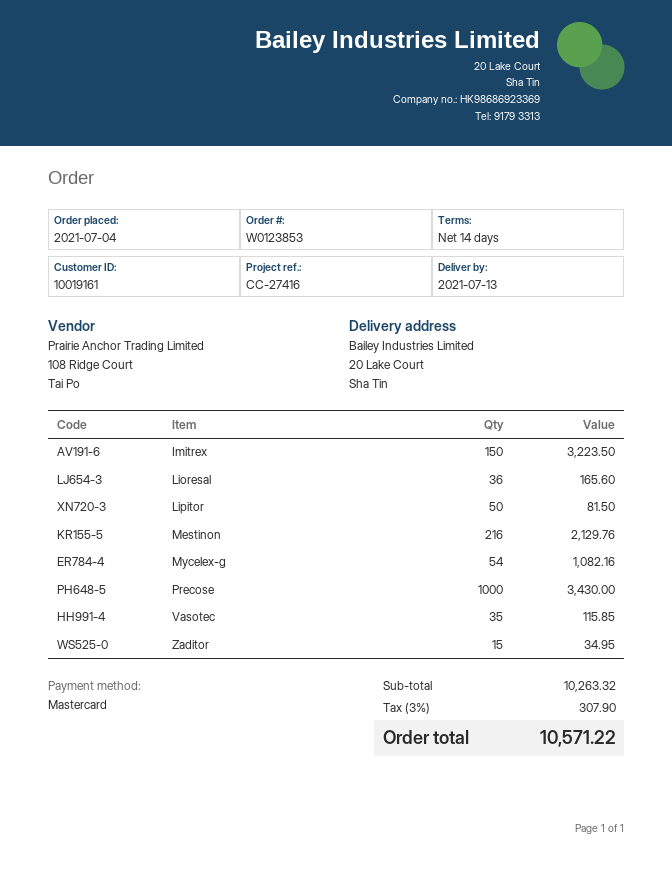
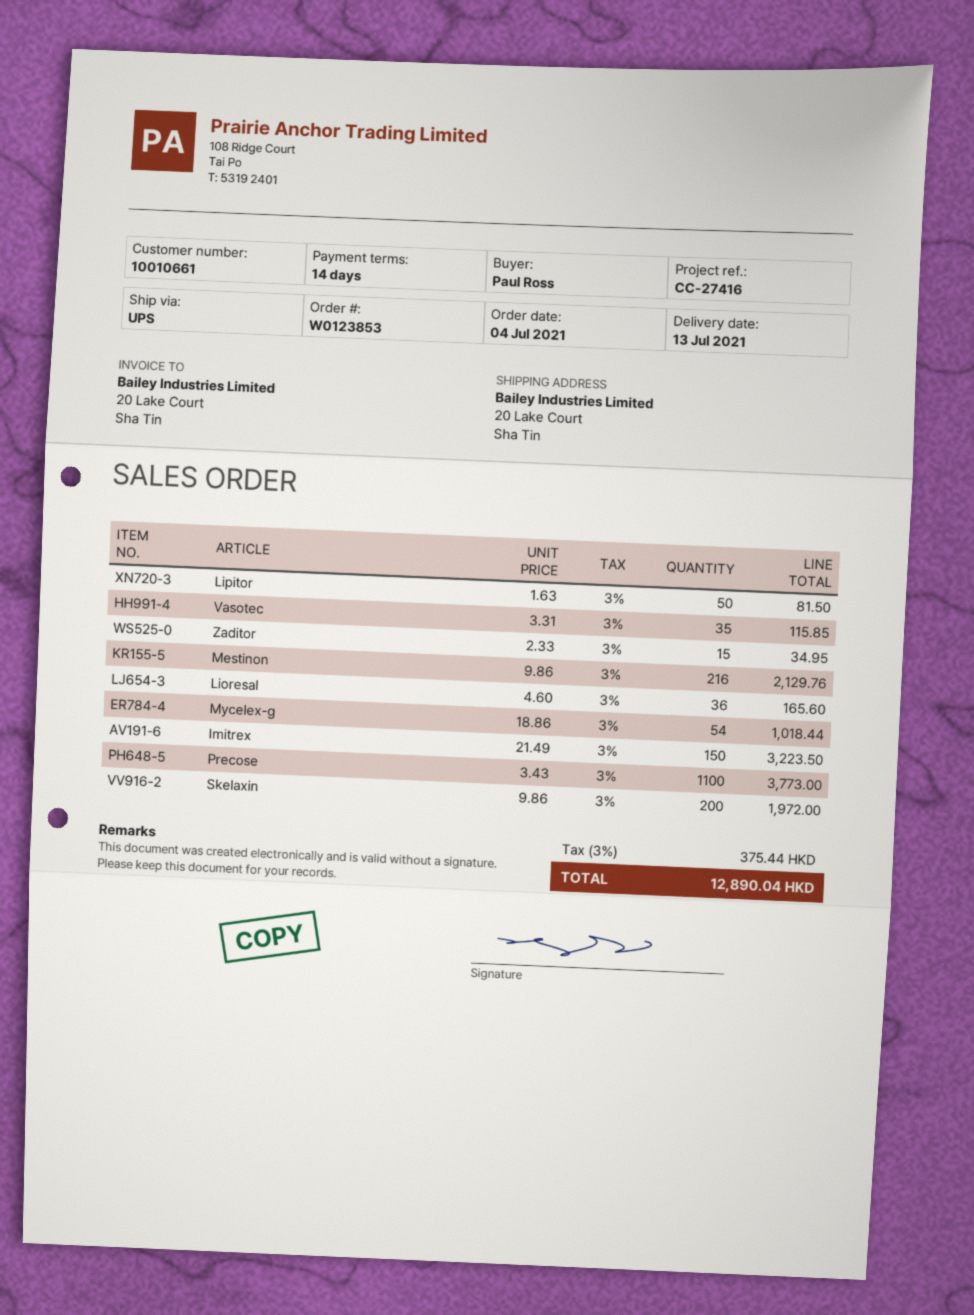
customer number: 10019161 -> 10010661
Mycelex-g: 54 for 1082.16 -> 54 for 1018.44
Precose: 1000 for 3430.00 -> 1100 for 3773.00
Skelaxin: none -> 200 for 1972.00
tax: 3% = 307.90 -> 3% = 375.44
total: 10571.22 -> 12890.04

